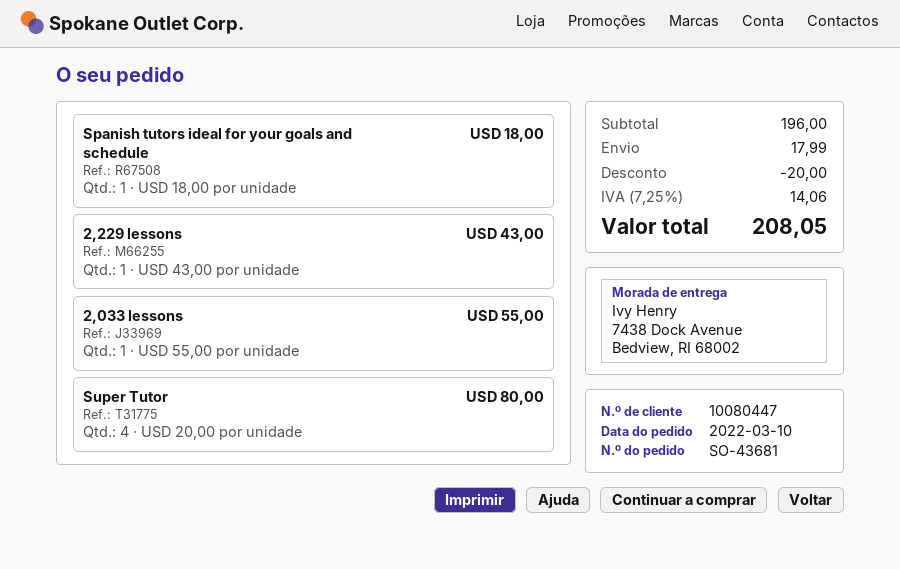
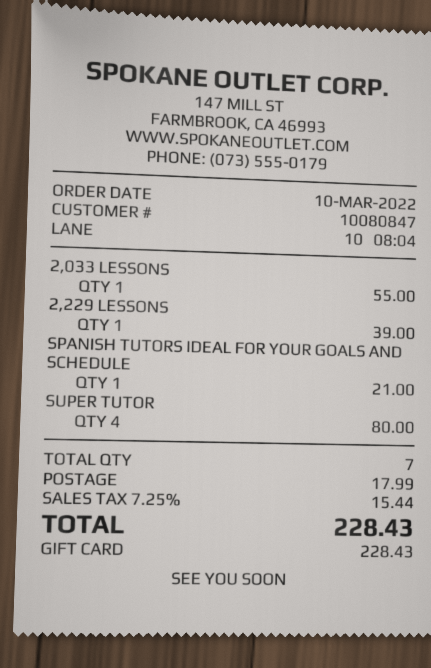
customer number: 10080447 -> 10080847
Spanish tutors ideal for your goals and schedule: 1 for 18.00 -> 1 for 21.00
2,229 lessons: 1 for 43.00 -> 1 for 39.00
discount: 20.00 -> none
tax: 7.25% = 14.06 -> 7.25% = 15.44
total: 208.05 -> 228.43

